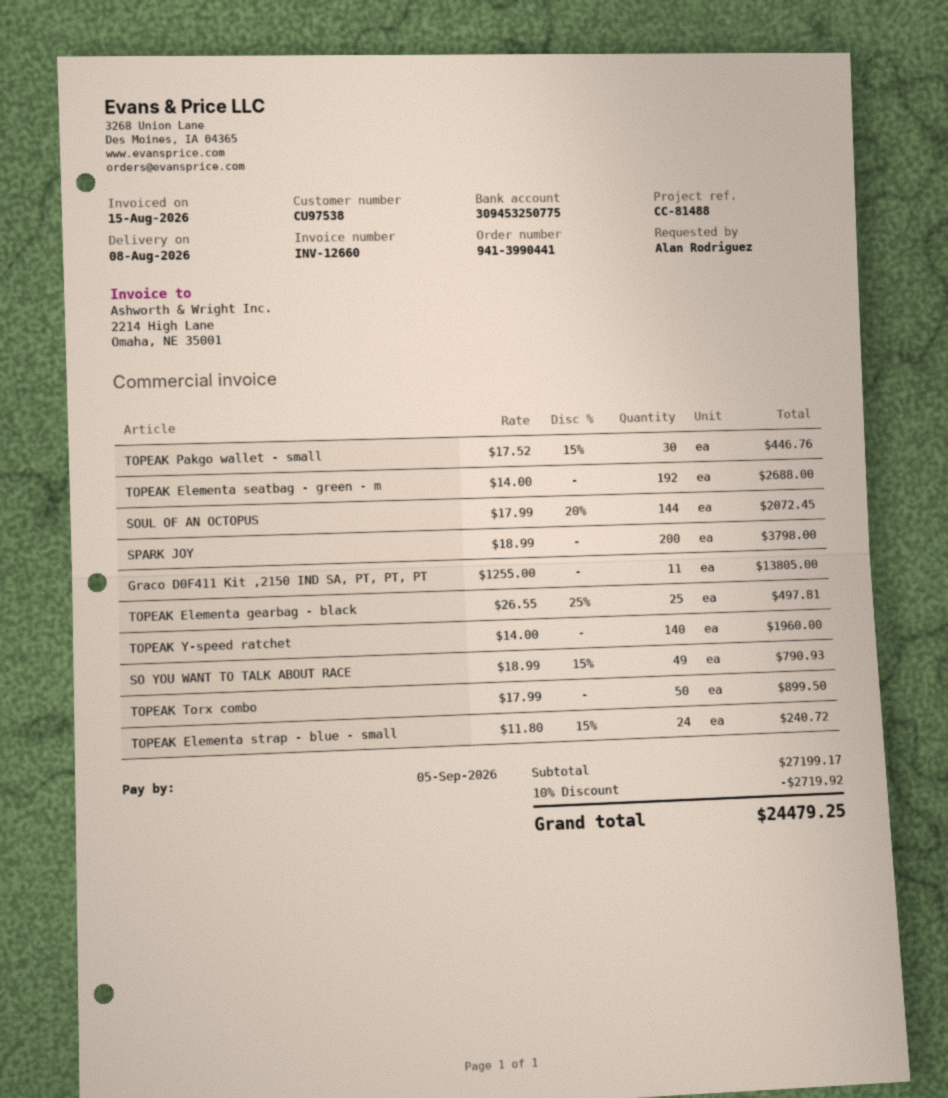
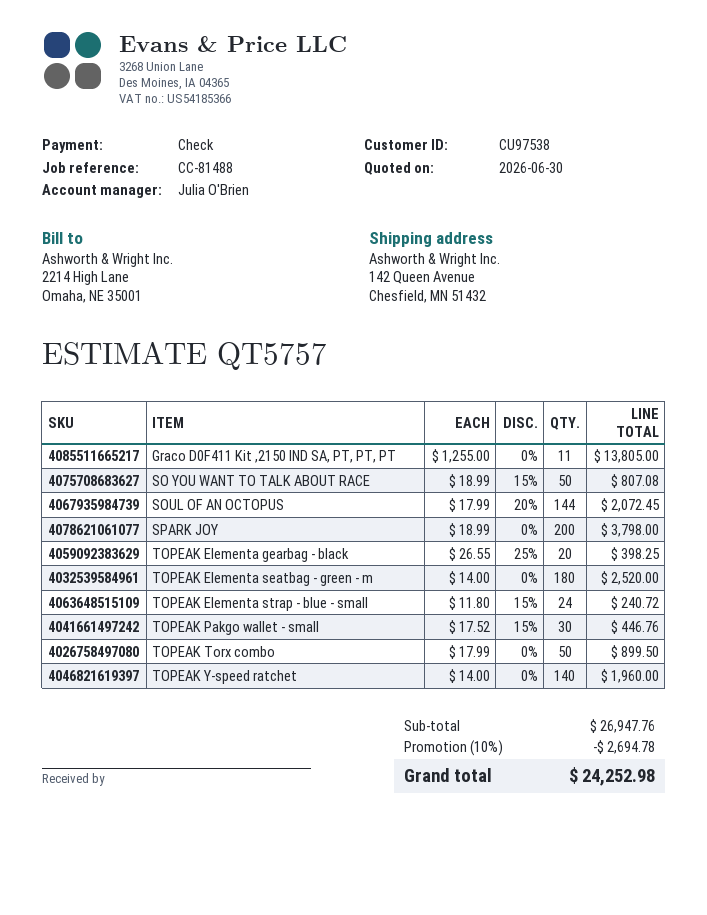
TOPEAK Elementa seatbag - green - m: 192 x 14.00 = 2688.00 -> 180 x 14.00 = 2520.00
TOPEAK Elementa gearbag - black: 25 x 26.55 - 25% = 497.81 -> 20 x 26.55 - 25% = 398.25
SO YOU WANT TO TALK ABOUT RACE: 49 x 18.99 - 15% = 790.93 -> 50 x 18.99 - 15% = 807.08
subtotal: 27199.17 -> 26947.76
discount: 10% = 2719.92 -> 10% = 2694.78
total: 24479.25 -> 24252.98

